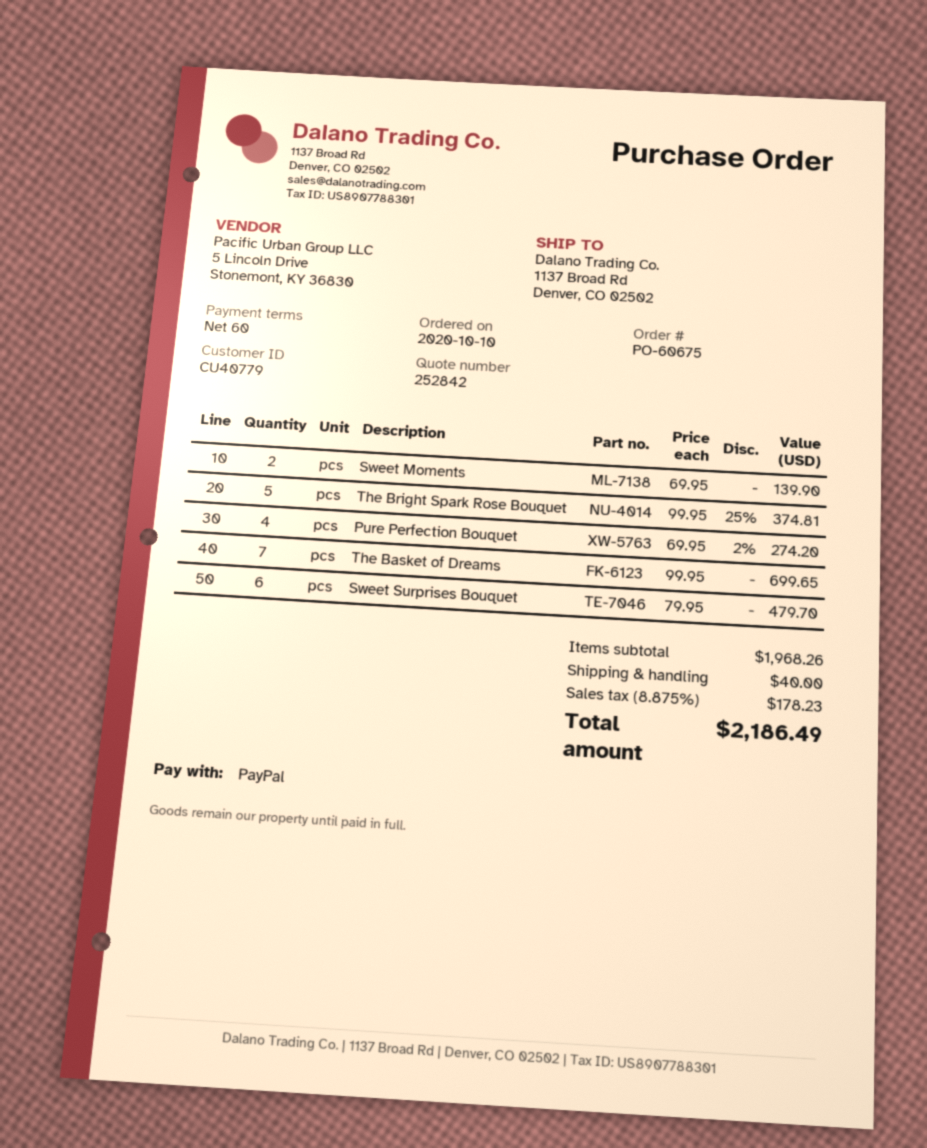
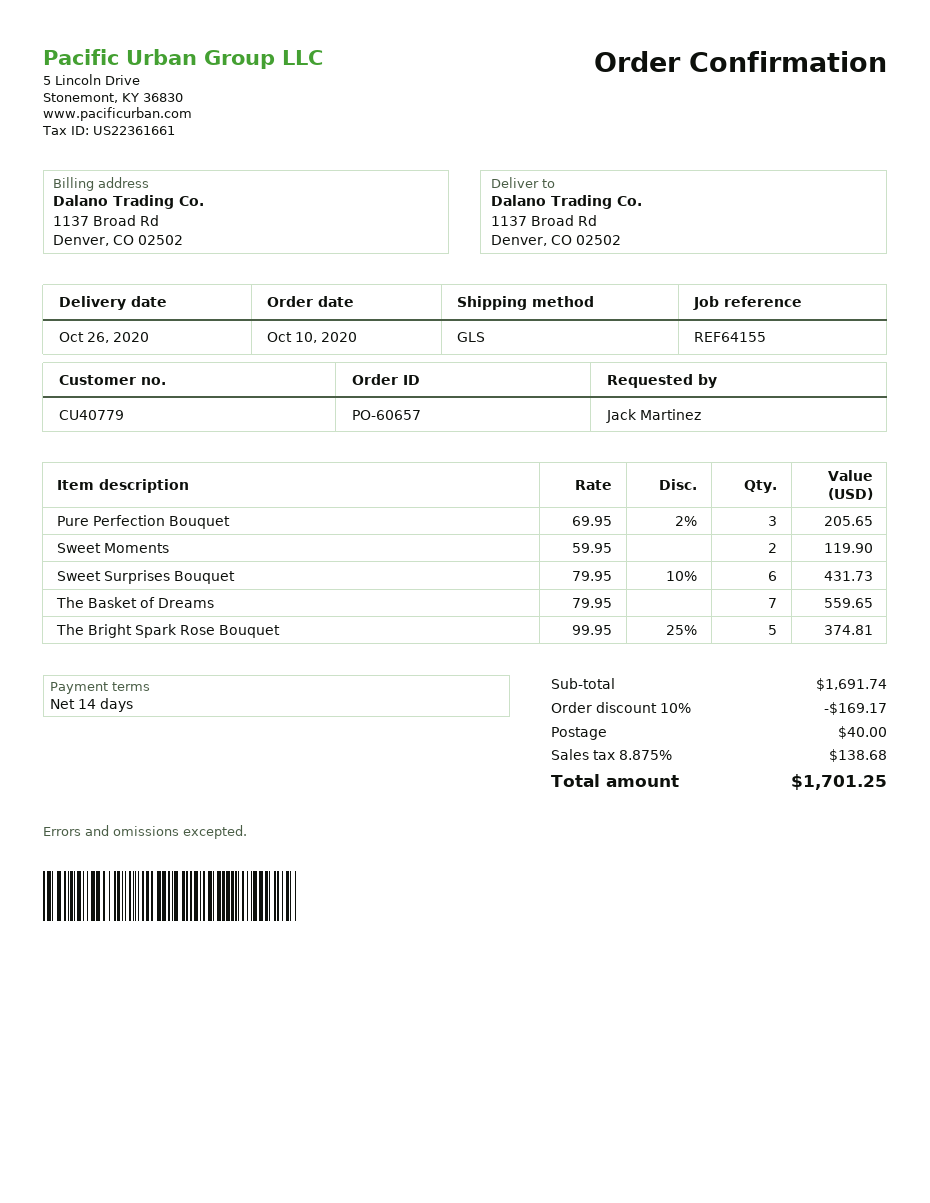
order number: PO-60675 -> PO-60657
payment terms: 60 days -> 14 days
Sweet Moments: 2 x 69.95 = 139.90 -> 2 x 59.95 = 119.90
Pure Perfection Bouquet: 4 x 69.95 - 2% = 274.20 -> 3 x 69.95 - 2% = 205.65
The Basket of Dreams: 7 x 99.95 = 699.65 -> 7 x 79.95 = 559.65
Sweet Surprises Bouquet: 6 x 79.95 = 479.70 -> 6 x 79.95 - 10% = 431.73
subtotal: 1968.26 -> 1691.74
discount: none -> 10% = 169.17
tax: 8.875% = 178.23 -> 8.875% = 138.68
total: 2186.49 -> 1701.25

